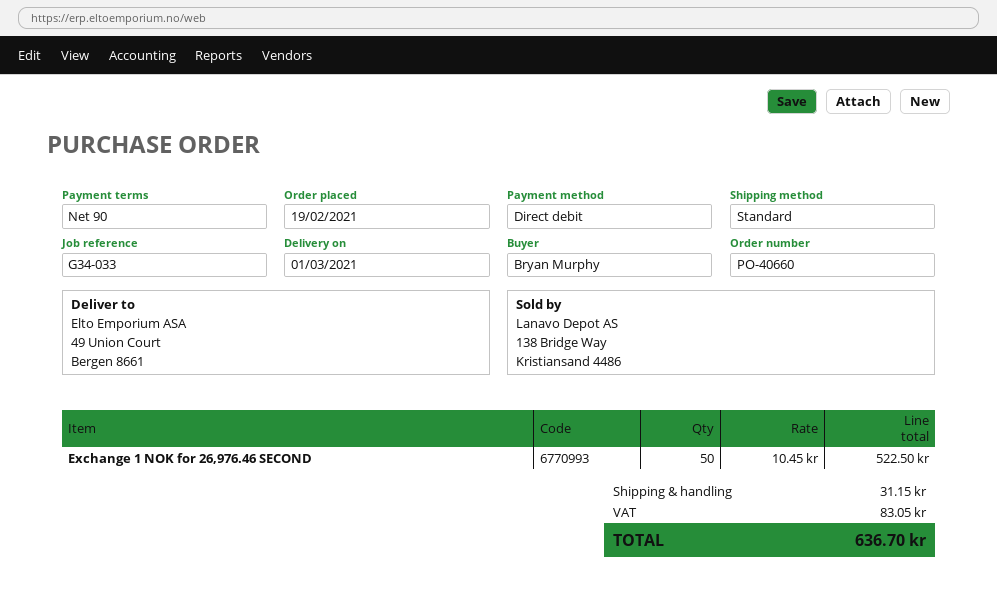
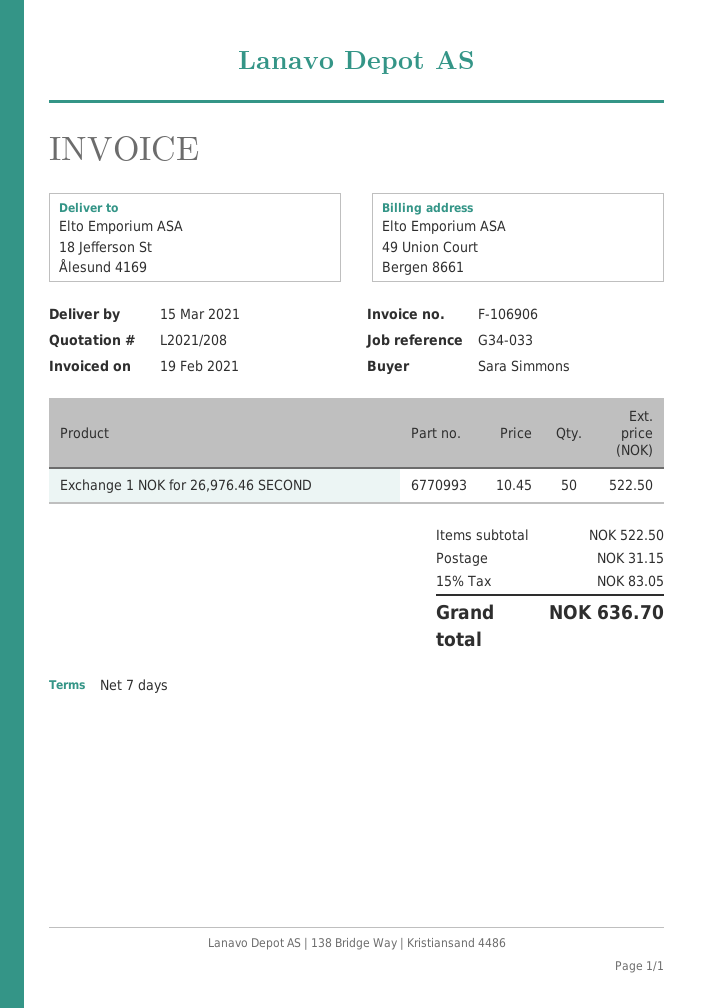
delivery date: 2021-03-01 -> 2021-03-15
payment terms: 90 days -> 7 days
ordered by: Bryan Murphy -> Sara Simmons
ship to: 49 Union Court, Bergen 8661 -> 18 Jefferson St, Ålesund 4169

